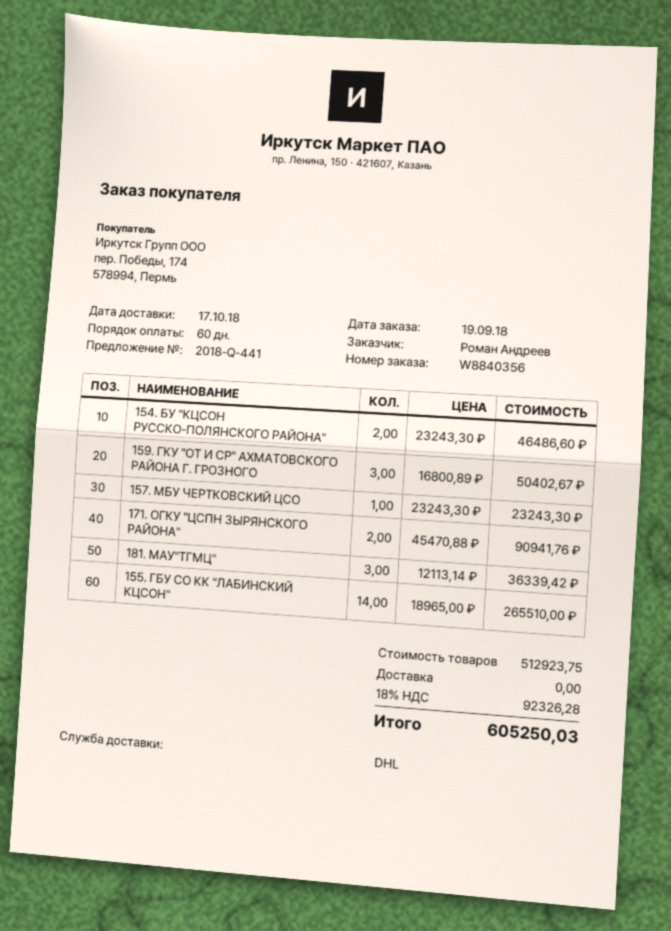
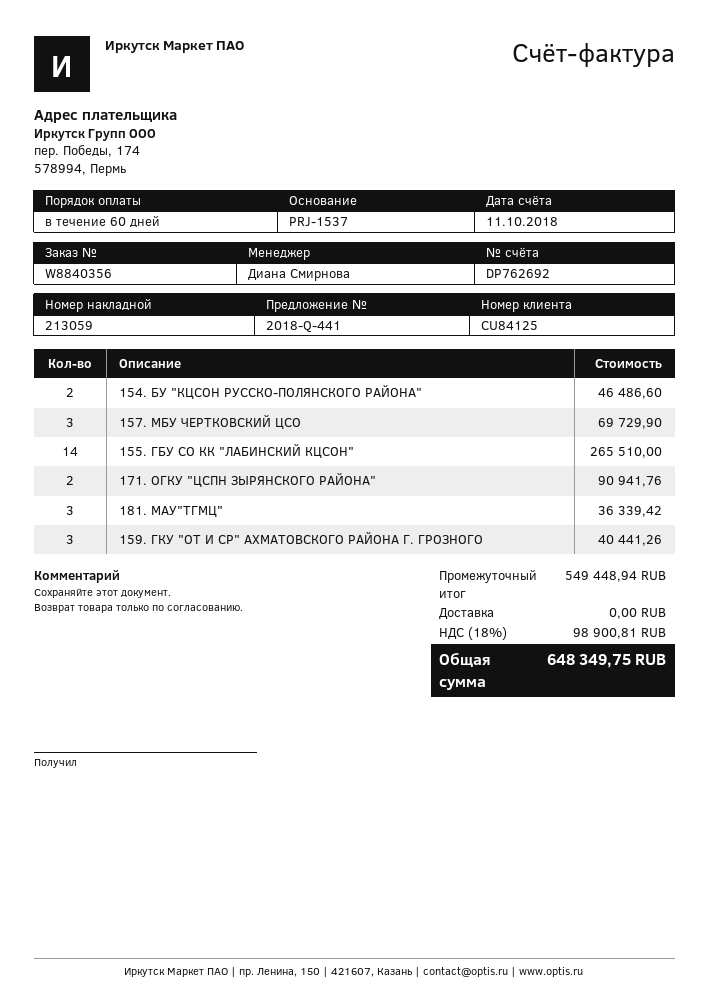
159. ГКУ "ОТ И СР" АХМАТОВСКОГО РАЙОНА Г. ГРОЗНОГО: 3 for 50402.67 -> 3 for 40441.26
157. МБУ ЧЕРТКОВСКИЙ ЦСО: 1 for 23243.30 -> 3 for 69729.90
subtotal: 512923.75 -> 549448.94
tax: 18% = 92326.28 -> 18% = 98900.81
total: 605250.03 -> 648349.75

